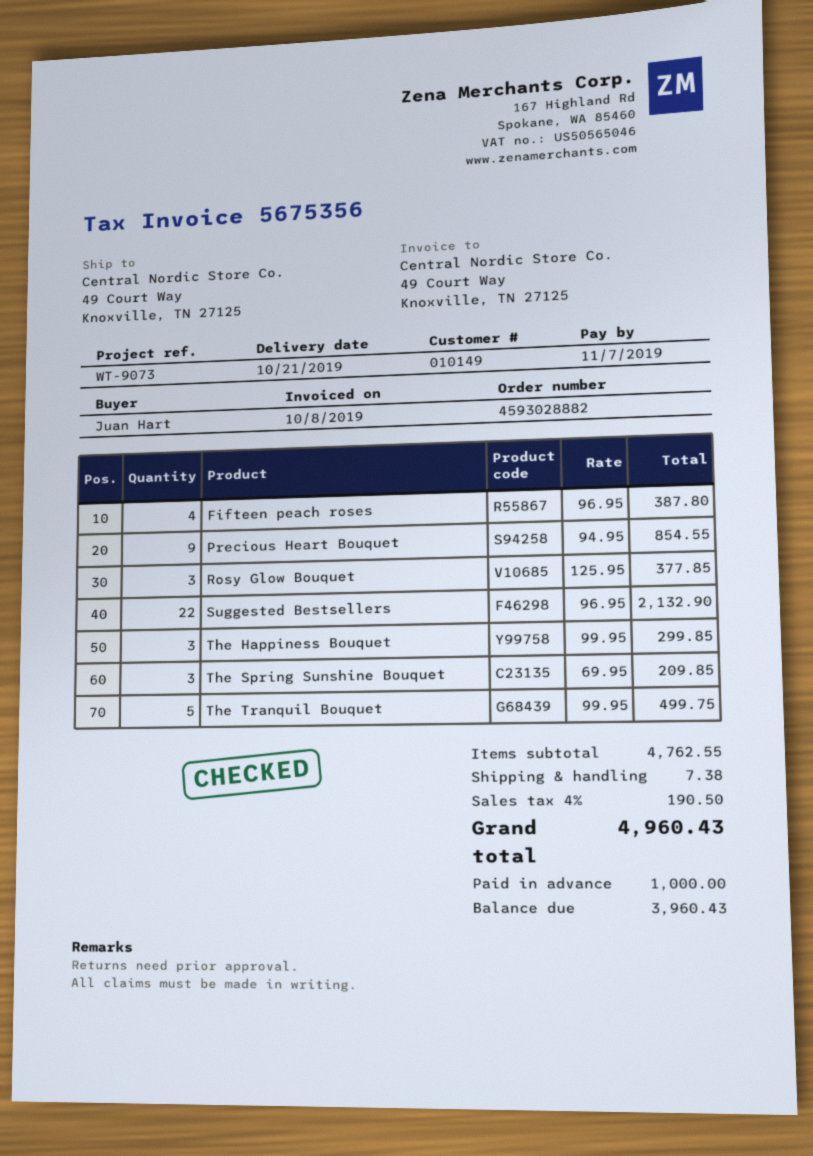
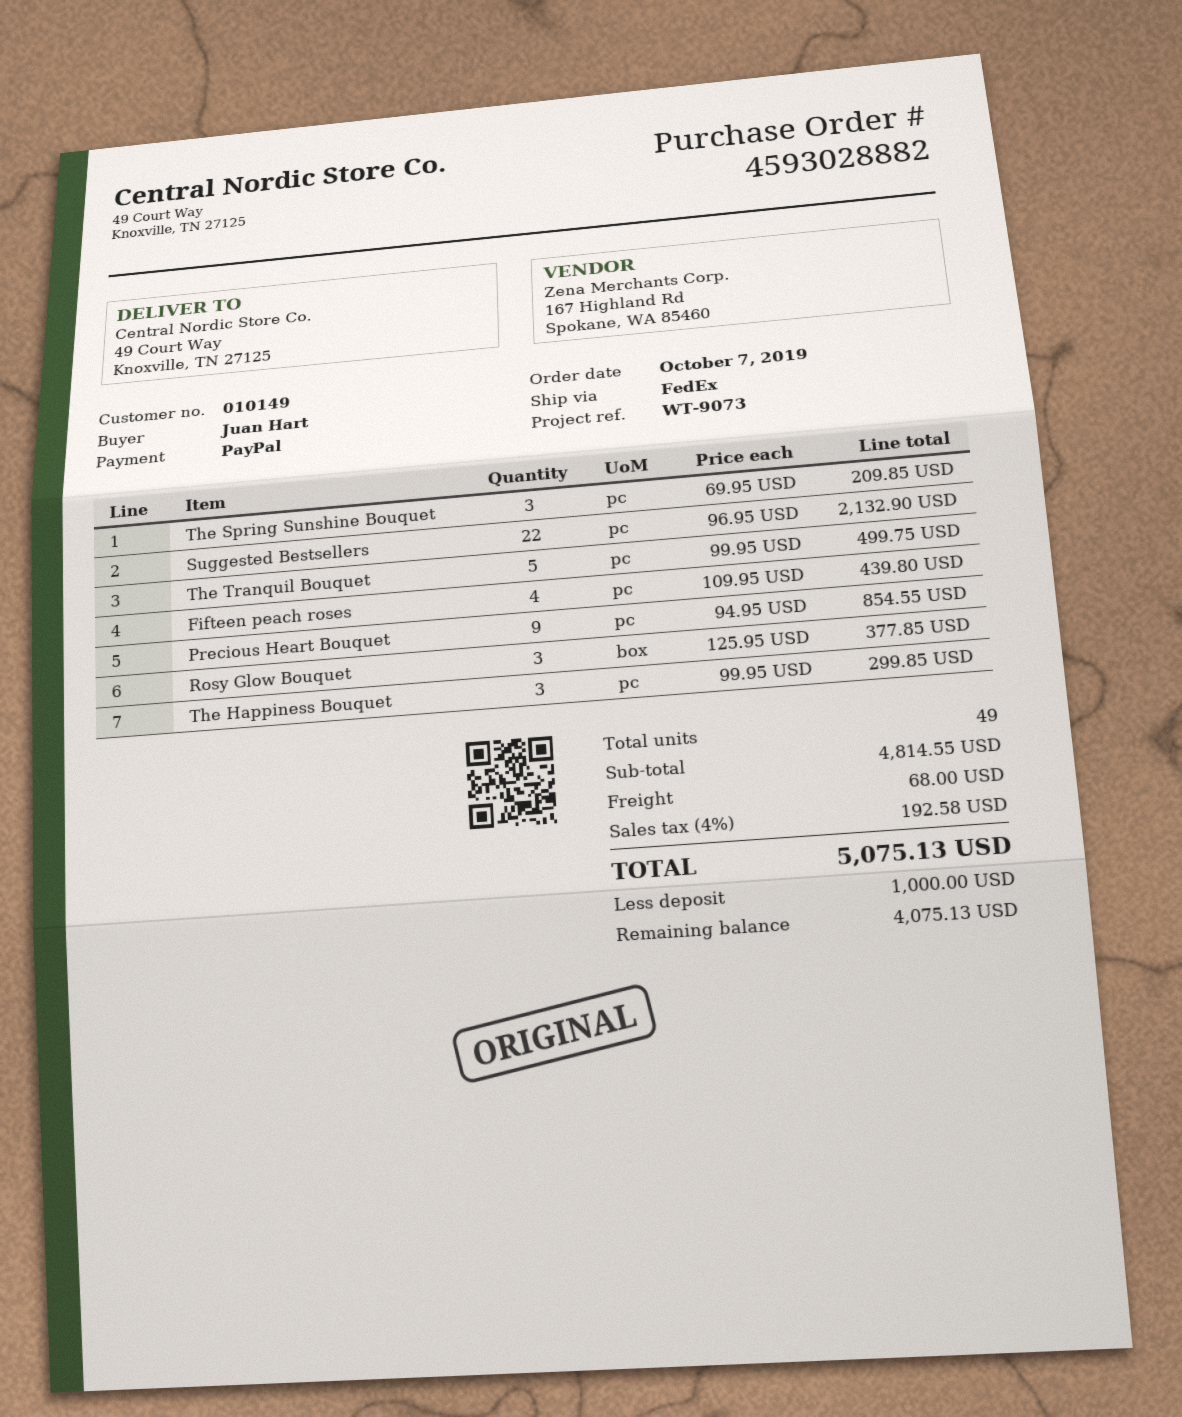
Fifteen peach roses: 4 x 96.95 = 387.80 -> 4 x 109.95 = 439.80
subtotal: 4762.55 -> 4814.55
shipping: 7.38 -> 68.00
tax: 4% = 190.50 -> 4% = 192.58
total: 4960.43 -> 5075.13
balance: 3960.43 -> 4075.13

